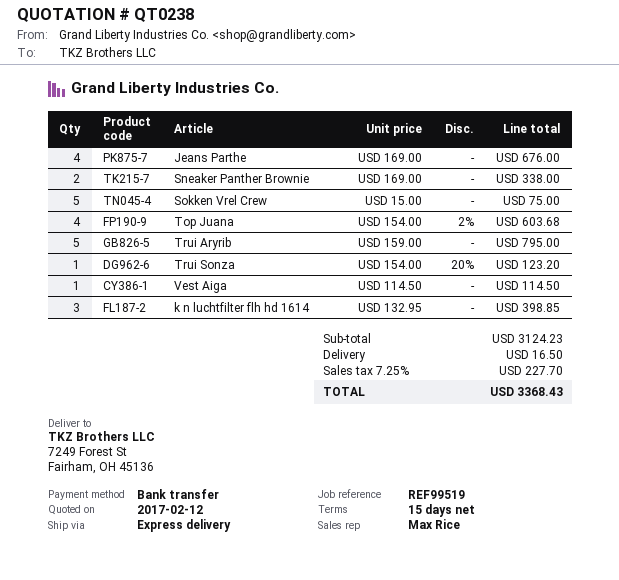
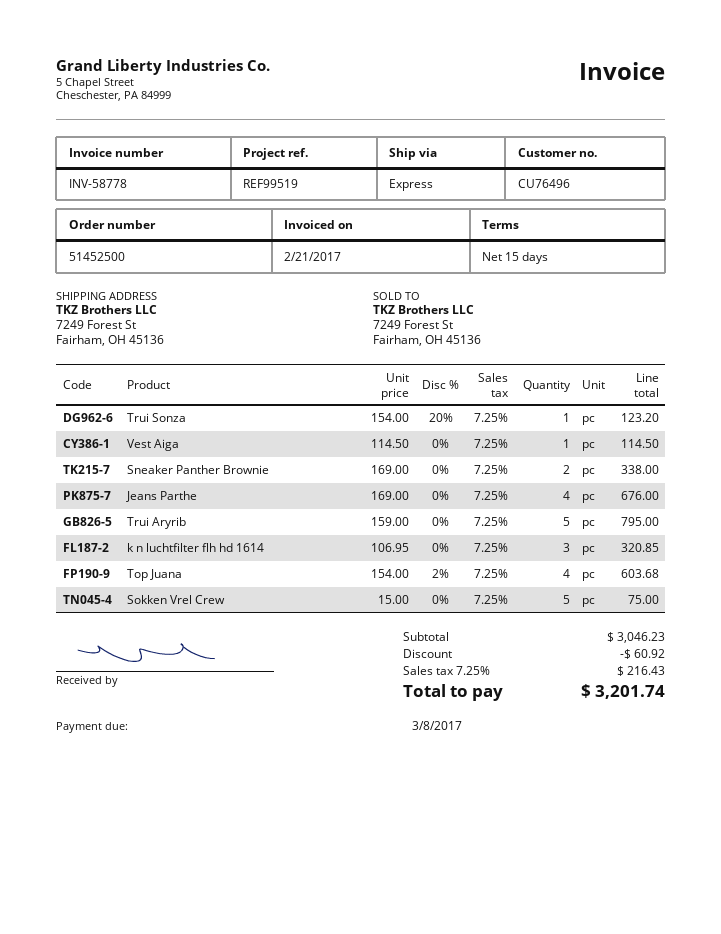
k n luchtfilter flh hd 1614: 3 x 132.95 = 398.85 -> 3 x 106.95 = 320.85
subtotal: 3124.23 -> 3046.23
discount: none -> 60.92
shipping: 16.50 -> none
tax: 7.25% = 227.70 -> 7.25% = 216.43
total: 3368.43 -> 3201.74

